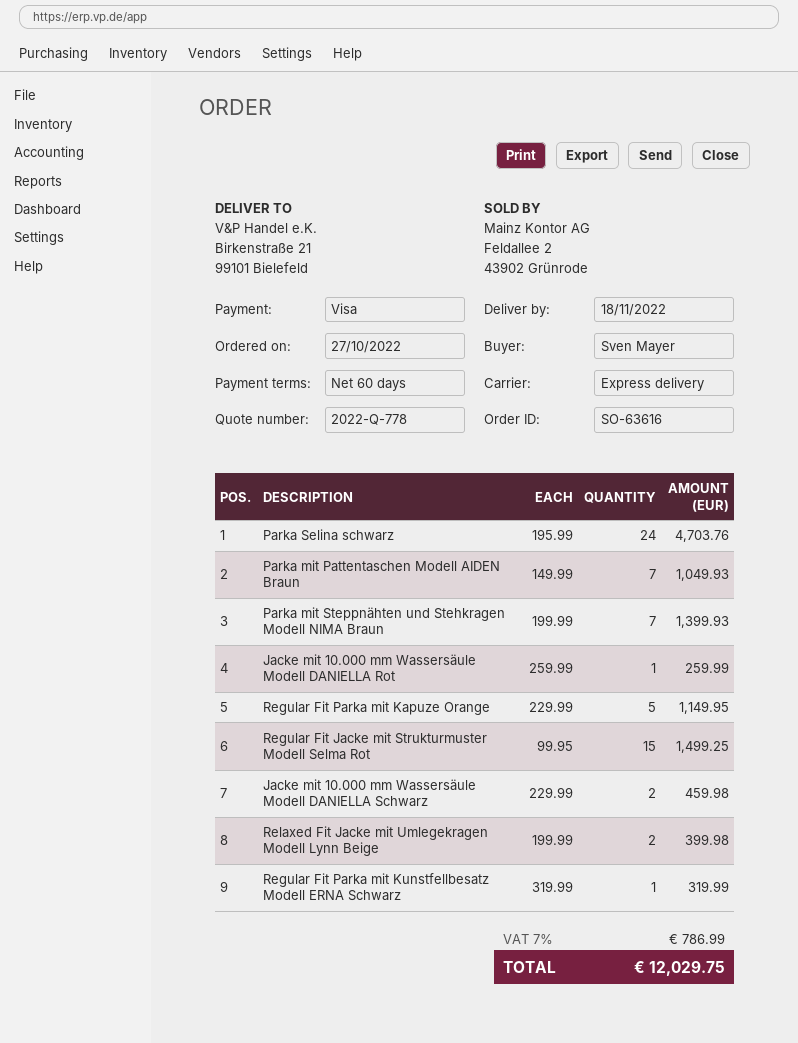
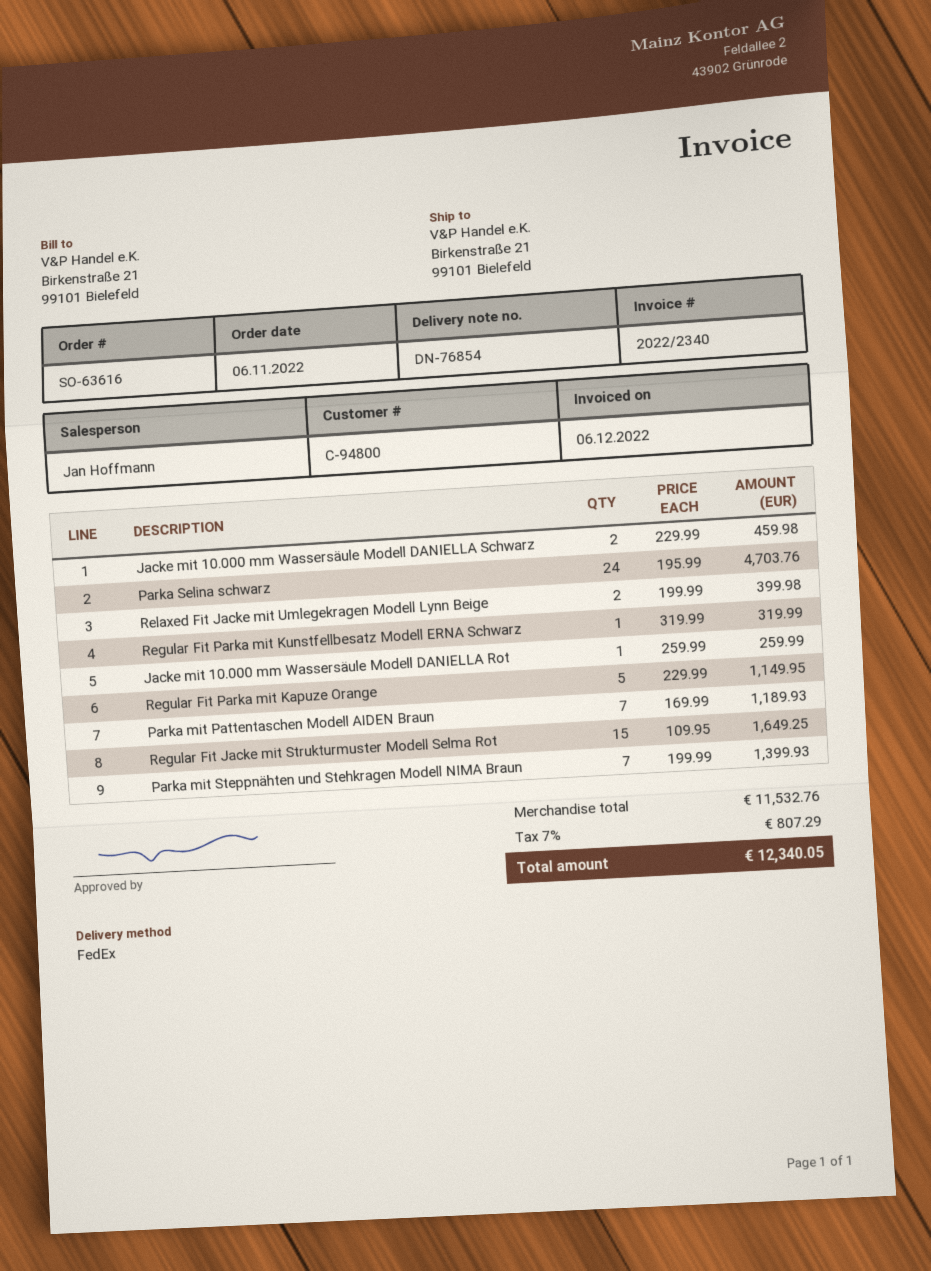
order date: 2022-10-27 -> 2022-11-06
shipping method: express -> FedEx
Parka mit Pattentaschen Modell AIDEN Braun: 7 x 149.99 = 1049.93 -> 7 x 169.99 = 1189.93
Regular Fit Jacke mit Strukturmuster Modell Selma Rot: 15 x 99.95 = 1499.25 -> 15 x 109.95 = 1649.25
tax: 7% = 786.99 -> 7% = 807.29
total: 12029.75 -> 12340.05

